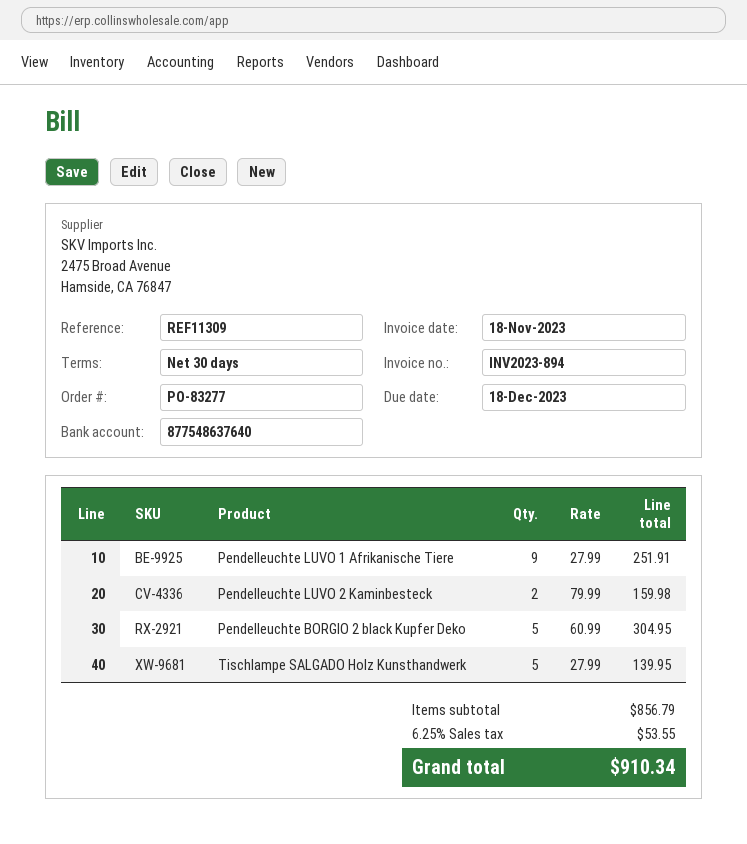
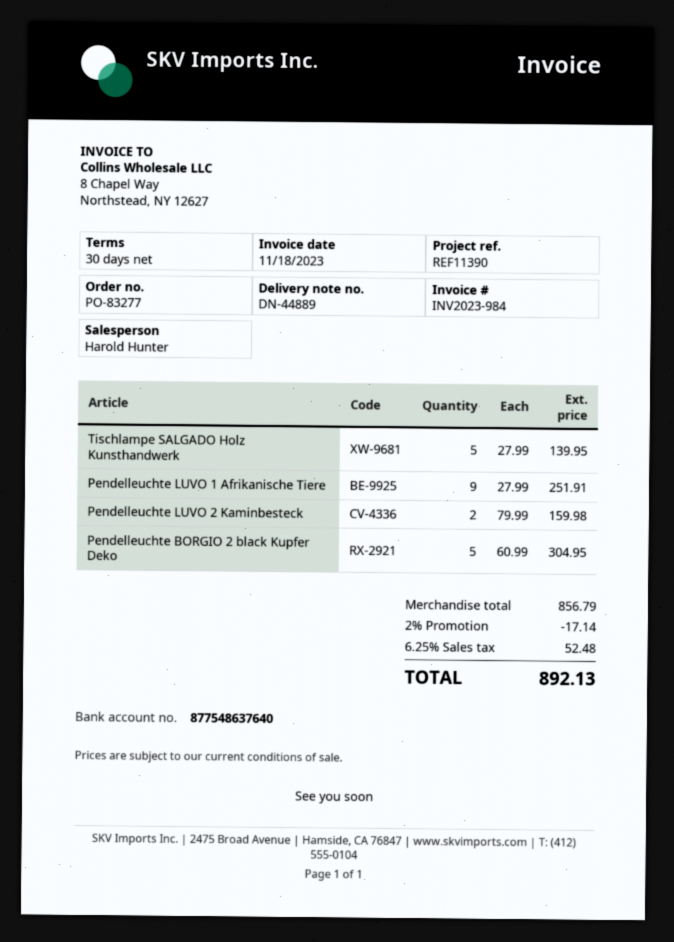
invoice number: INV2023-894 -> INV2023-984
reference: REF11309 -> REF11390
discount: none -> 2% = 17.14
tax: 6.25% = 53.55 -> 6.25% = 52.48
total: 910.34 -> 892.13

